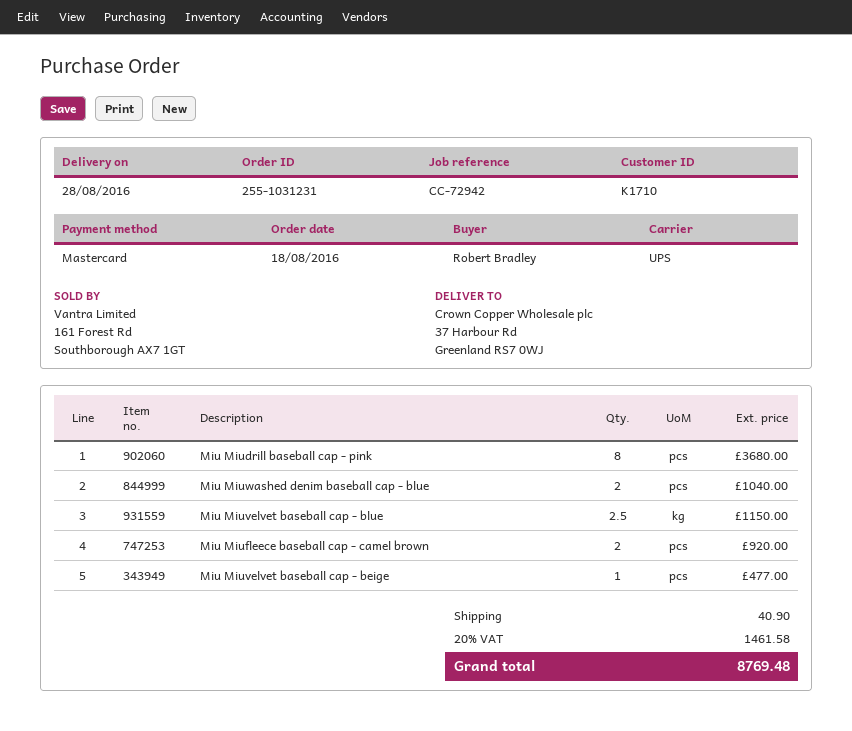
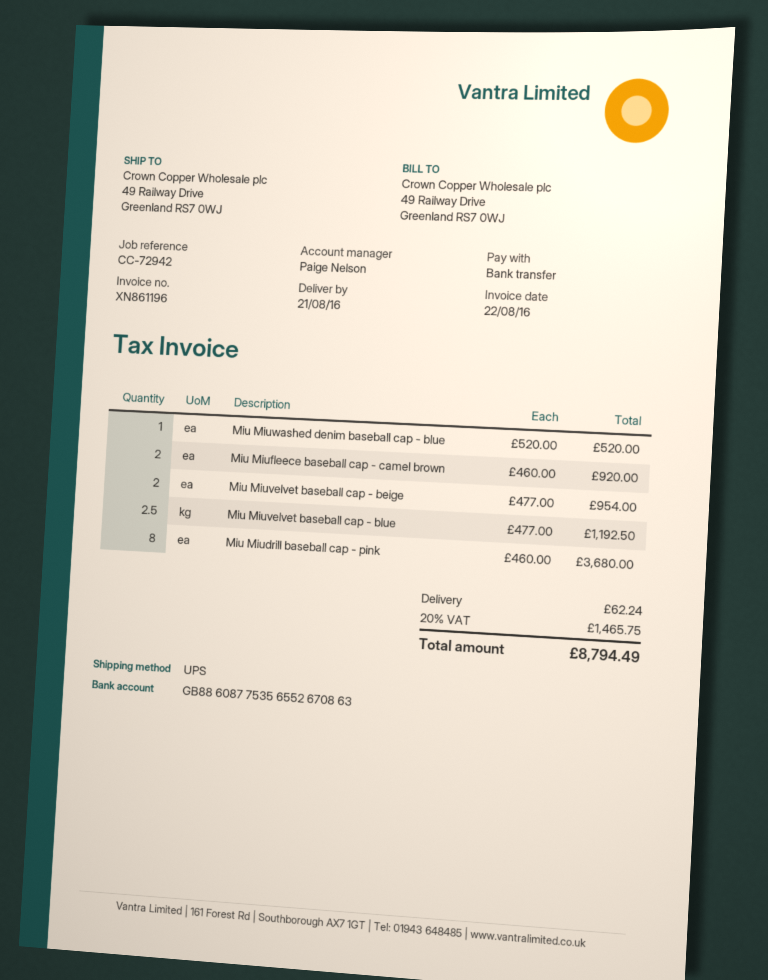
delivery date: 2016-08-28 -> 2016-08-21
payment method: Mastercard -> bank transfer
ship to: 37 Harbour Rd, Greenland RS7 0WJ -> 49 Railway Drive, Greenland RS7 0WJ
Miu Miuwashed denim baseball cap - blue: 2 for 1040.00 -> 1 for 520.00
Miu Miuvelvet baseball cap - blue: 2.5 for 1150.00 -> 2.5 for 1192.50
Miu Miuvelvet baseball cap - beige: 1 for 477.00 -> 2 for 954.00
shipping: 40.90 -> 62.24
tax: 20% = 1461.58 -> 20% = 1465.75
total: 8769.48 -> 8794.49

